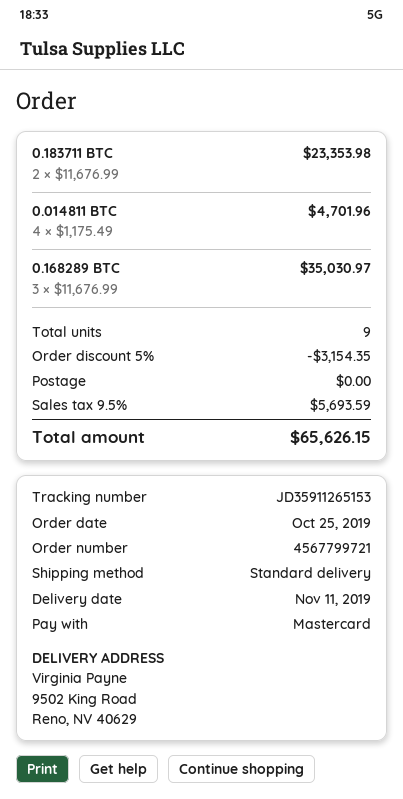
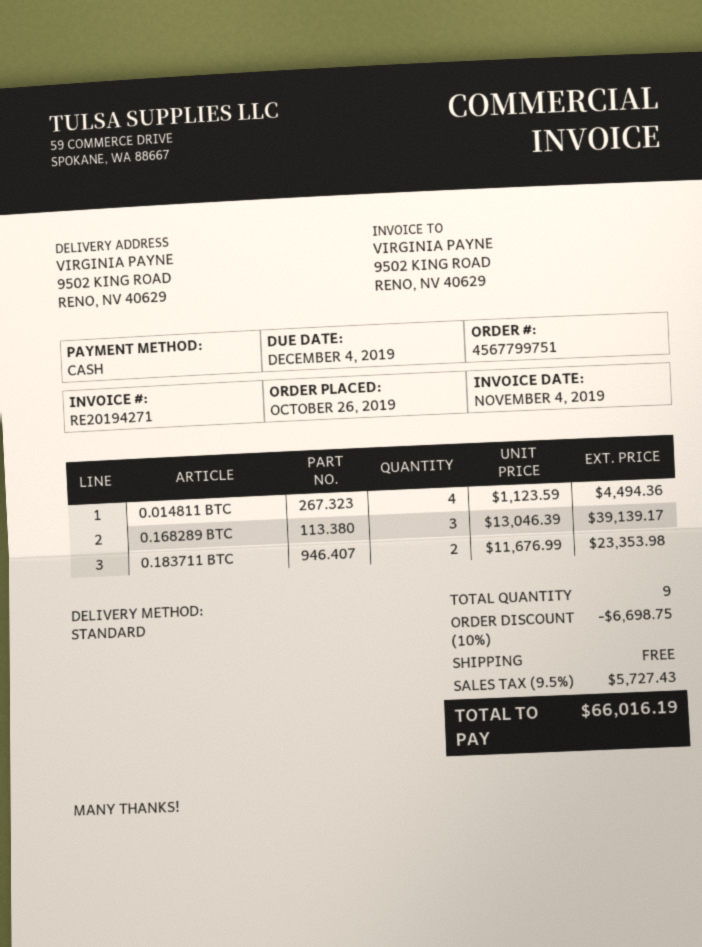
order number: 4567799721 -> 4567799751
order date: 2019-10-25 -> 2019-10-26
payment method: Mastercard -> cash
0.014811 BTC: 4 x 1175.49 = 4701.96 -> 4 x 1123.59 = 4494.36
0.168289 BTC: 3 x 11676.99 = 35030.97 -> 3 x 13046.39 = 39139.17
discount: 5% = 3154.35 -> 10% = 6698.75
tax: 9.5% = 5693.59 -> 9.5% = 5727.43
total: 65626.15 -> 66016.19

